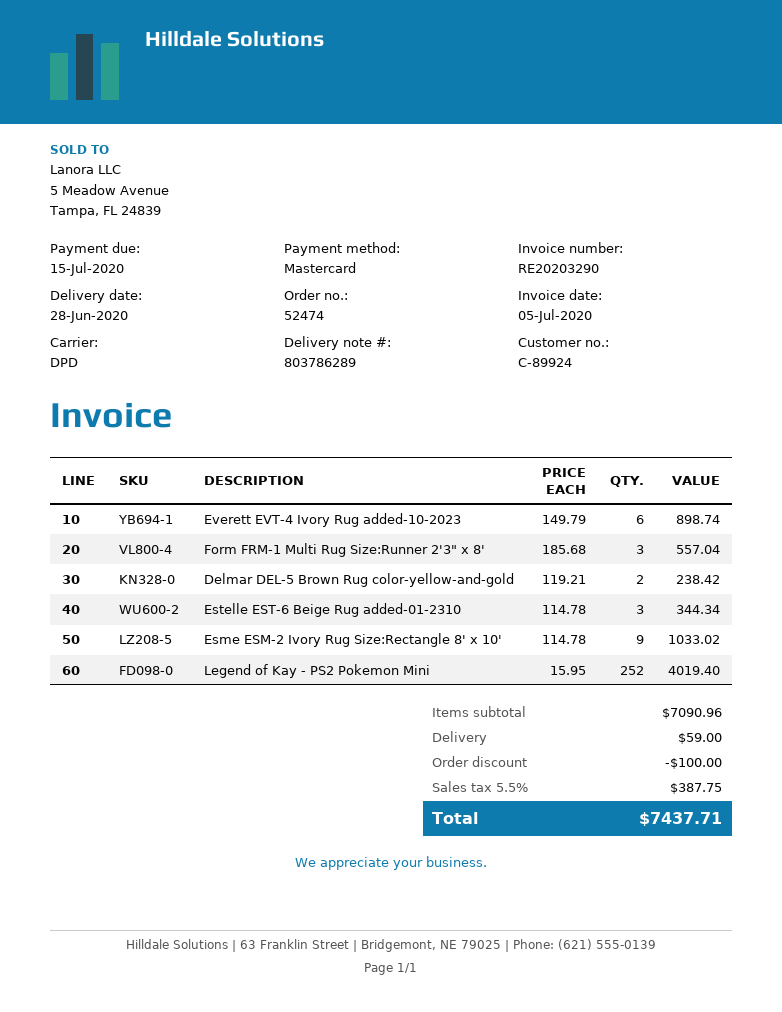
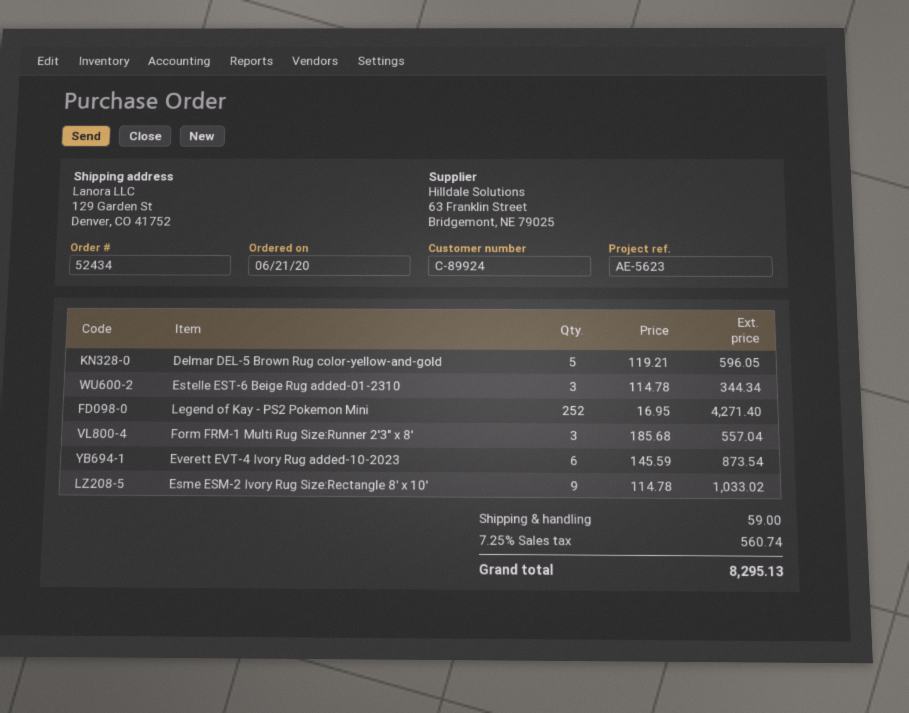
order number: 52474 -> 52434
Everett EVT-4 Ivory Rug added-10-2023: 6 x 149.79 = 898.74 -> 6 x 145.59 = 873.54
Delmar DEL-5 Brown Rug color-yellow-and-gold: 2 x 119.21 = 238.42 -> 5 x 119.21 = 596.05
Legend of Kay - PS2 Pokemon Mini: 252 x 15.95 = 4019.40 -> 252 x 16.95 = 4271.40
discount: 100.00 -> none
tax: 5.5% = 387.75 -> 7.25% = 560.74
total: 7437.71 -> 8295.13

